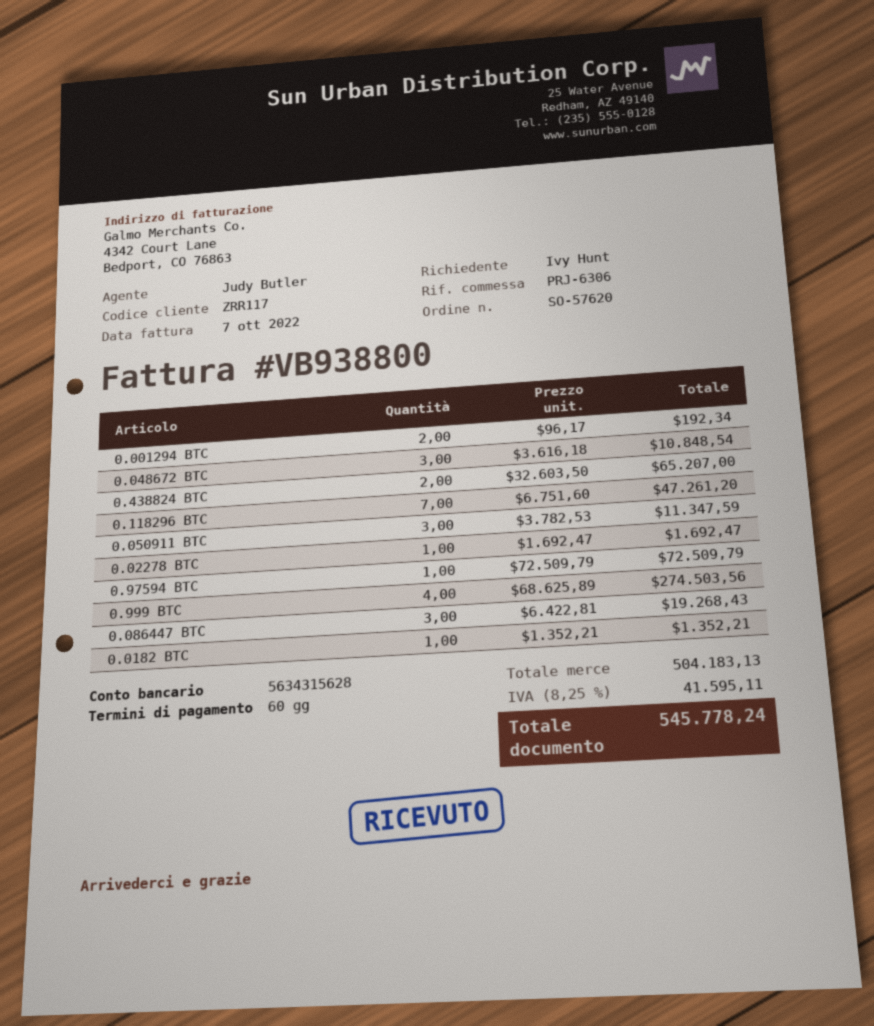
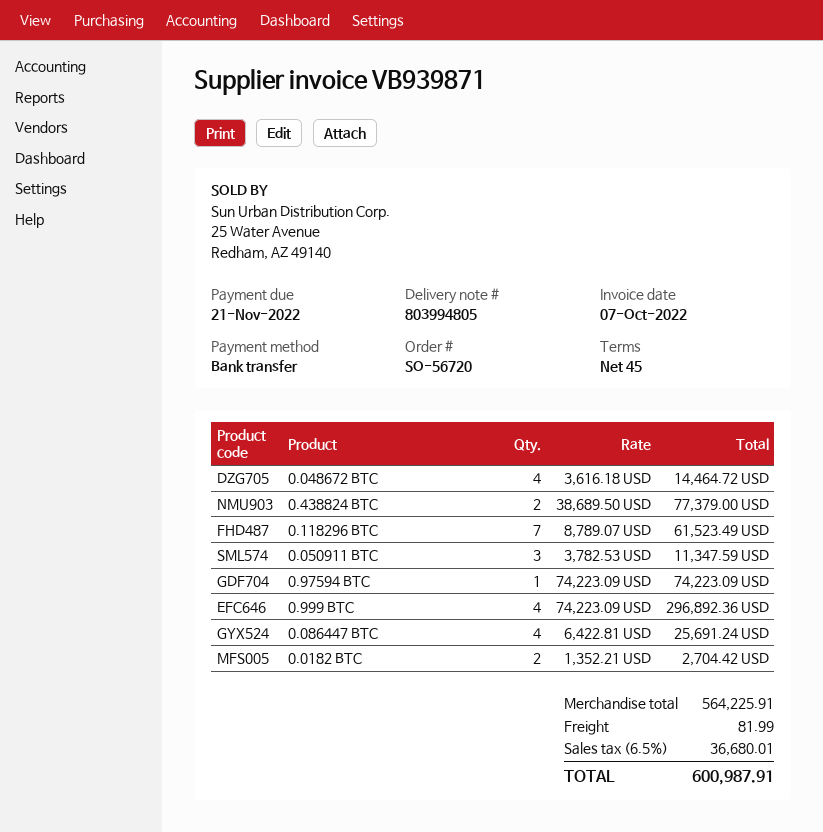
order number: SO-57620 -> SO-56720
invoice number: VB938800 -> VB939871
payment terms: 60 days -> 45 days
0.001294 BTC: 2 x 96.17 = 192.34 -> none
0.048672 BTC: 3 x 3616.18 = 10848.54 -> 4 x 3616.18 = 14464.72
0.438824 BTC: 2 x 32603.50 = 65207.00 -> 2 x 38689.50 = 77379.00
0.118296 BTC: 7 x 6751.60 = 47261.20 -> 7 x 8789.07 = 61523.49
0.02278 BTC: 1 x 1692.47 = 1692.47 -> none
0.97594 BTC: 1 x 72509.79 = 72509.79 -> 1 x 74223.09 = 74223.09
0.999 BTC: 4 x 68625.89 = 274503.56 -> 4 x 74223.09 = 296892.36
0.086447 BTC: 3 x 6422.81 = 19268.43 -> 4 x 6422.81 = 25691.24
0.0182 BTC: 1 x 1352.21 = 1352.21 -> 2 x 1352.21 = 2704.42
subtotal: 504183.13 -> 564225.91
shipping: none -> 81.99
tax: 8.25% = 41595.11 -> 6.5% = 36680.01
total: 545778.24 -> 600987.91

